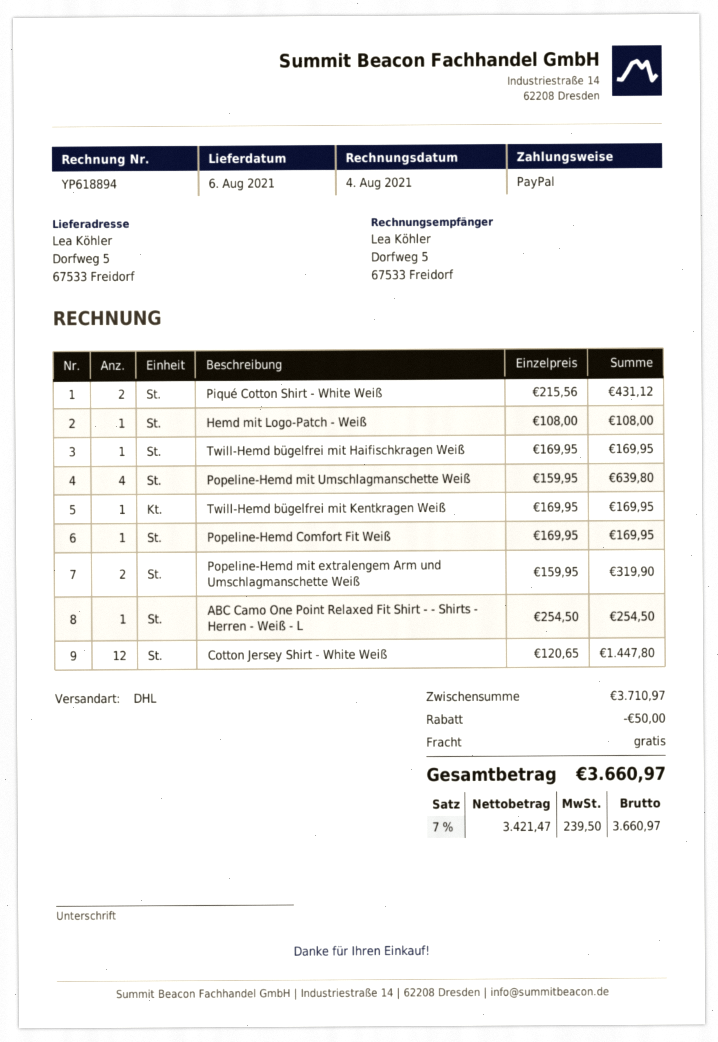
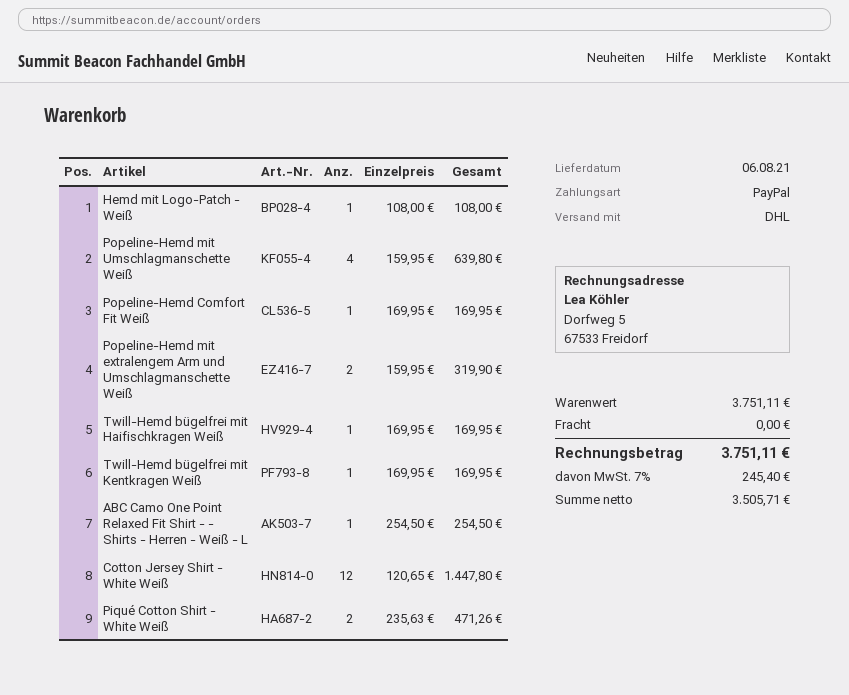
Piqué Cotton Shirt - White Weiß: 2 x 215.56 = 431.12 -> 2 x 235.63 = 471.26
subtotal: 3710.97 -> 3751.11
discount: 50.00 -> none
net: 3421.47 -> 3505.71
tax: 7% = 239.50 -> 7% = 245.40
total: 3660.97 -> 3751.11

